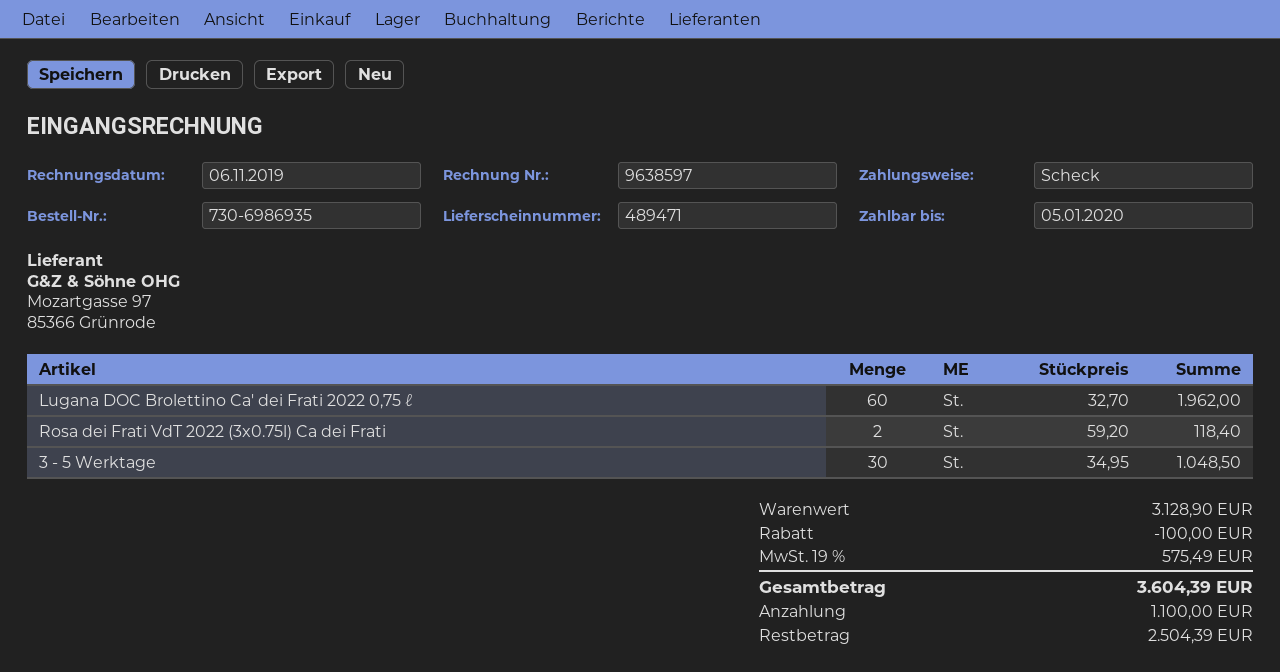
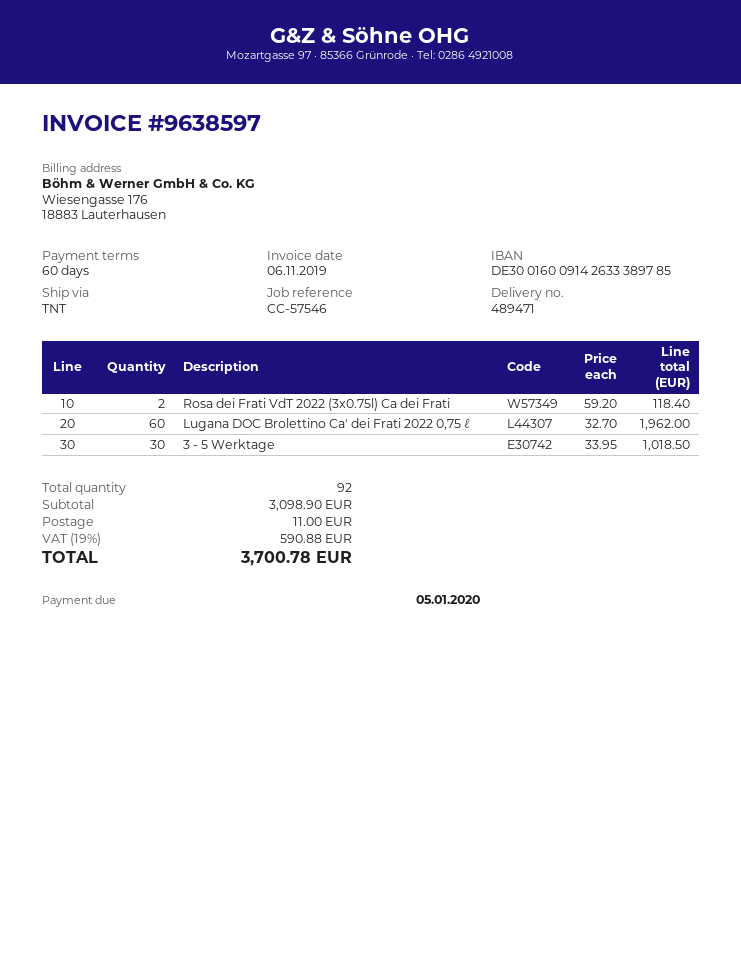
3 - 5 Werktage: 30 x 34.95 = 1048.50 -> 30 x 33.95 = 1018.50
subtotal: 3128.90 -> 3098.90
discount: 100.00 -> none
shipping: none -> 11.00
tax: 19% = 575.49 -> 19% = 590.88
total: 3604.39 -> 3700.78

